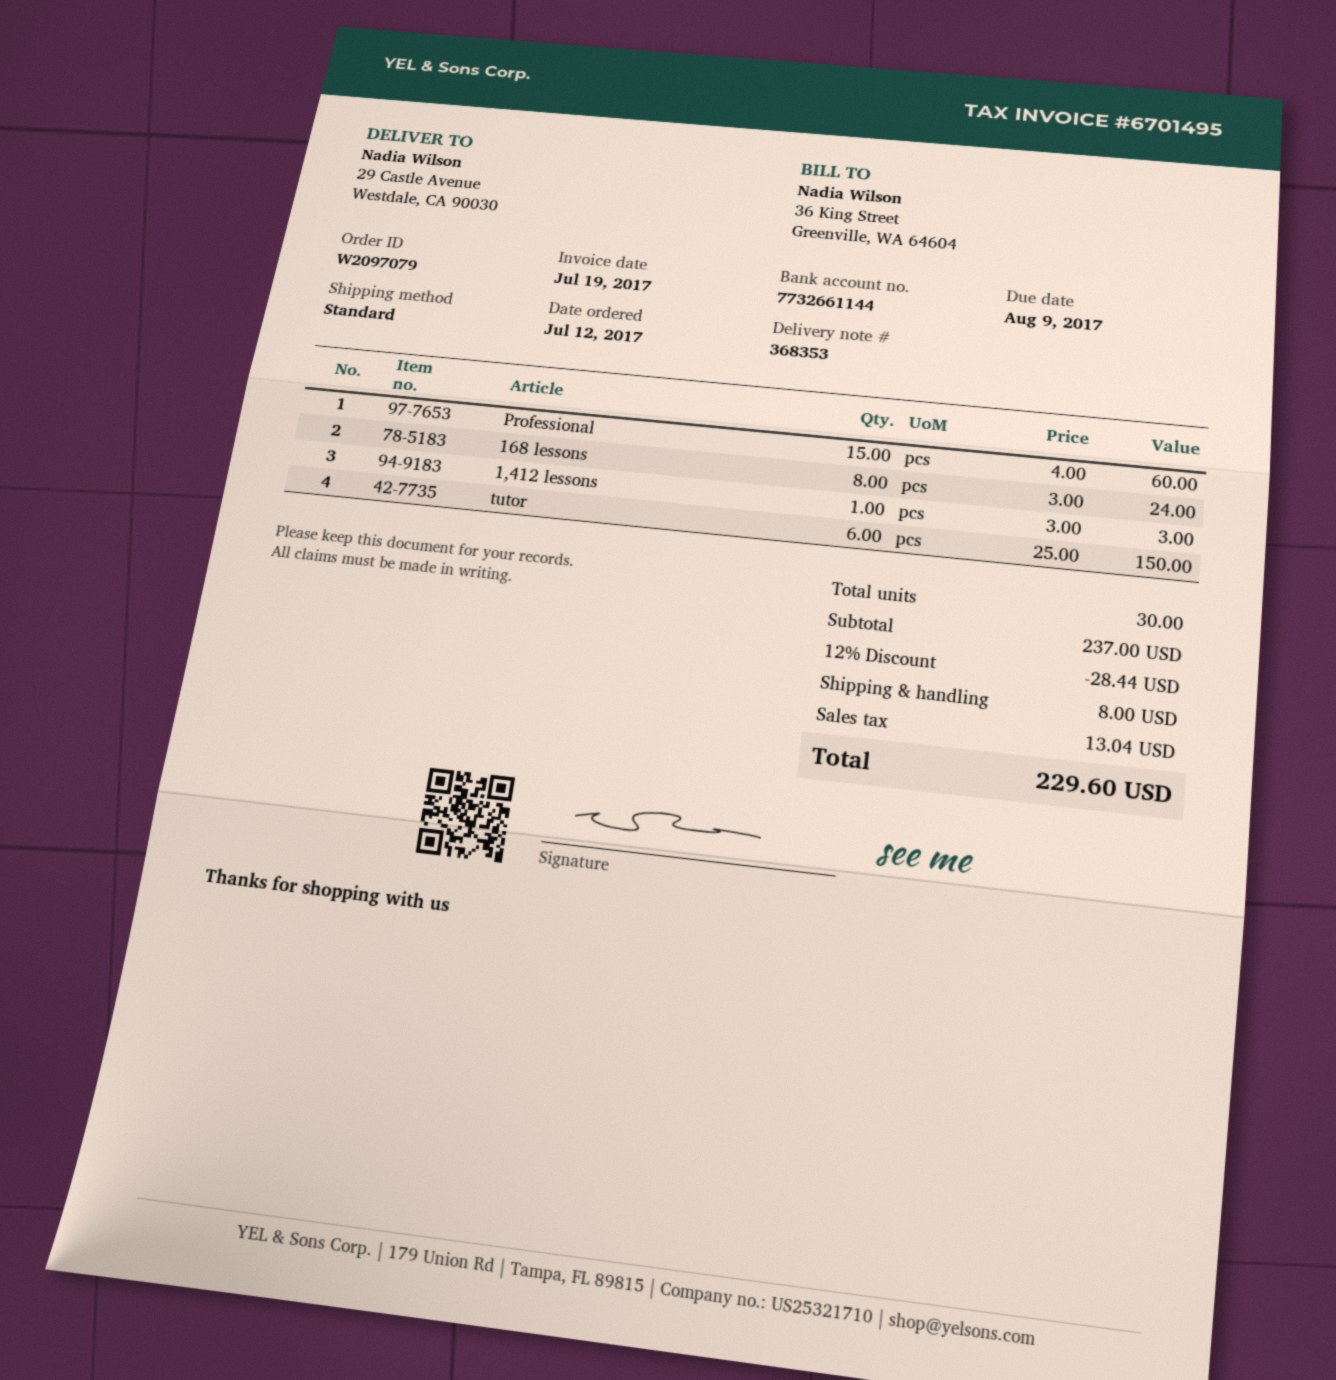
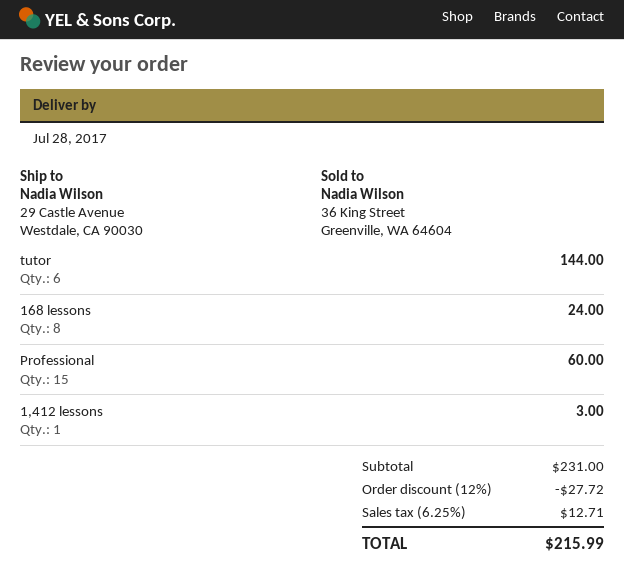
tutor: 6 for 150.00 -> 6 for 144.00
subtotal: 237.00 -> 231.00
discount: 12% = 28.44 -> 12% = 27.72
shipping: 8.00 -> none
tax: 13.04 -> 12.71
total: 229.60 -> 215.99

